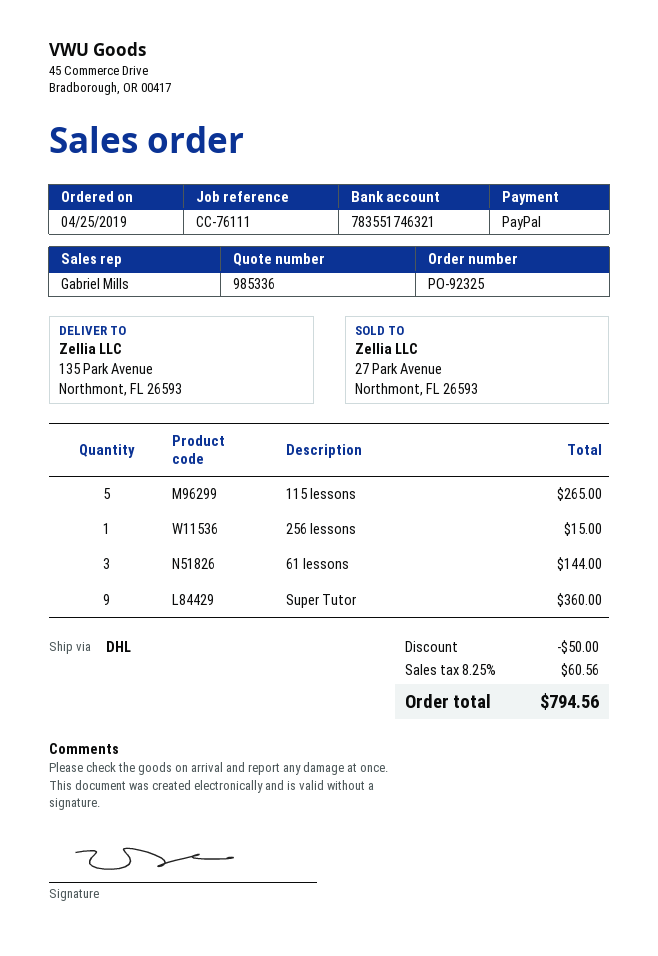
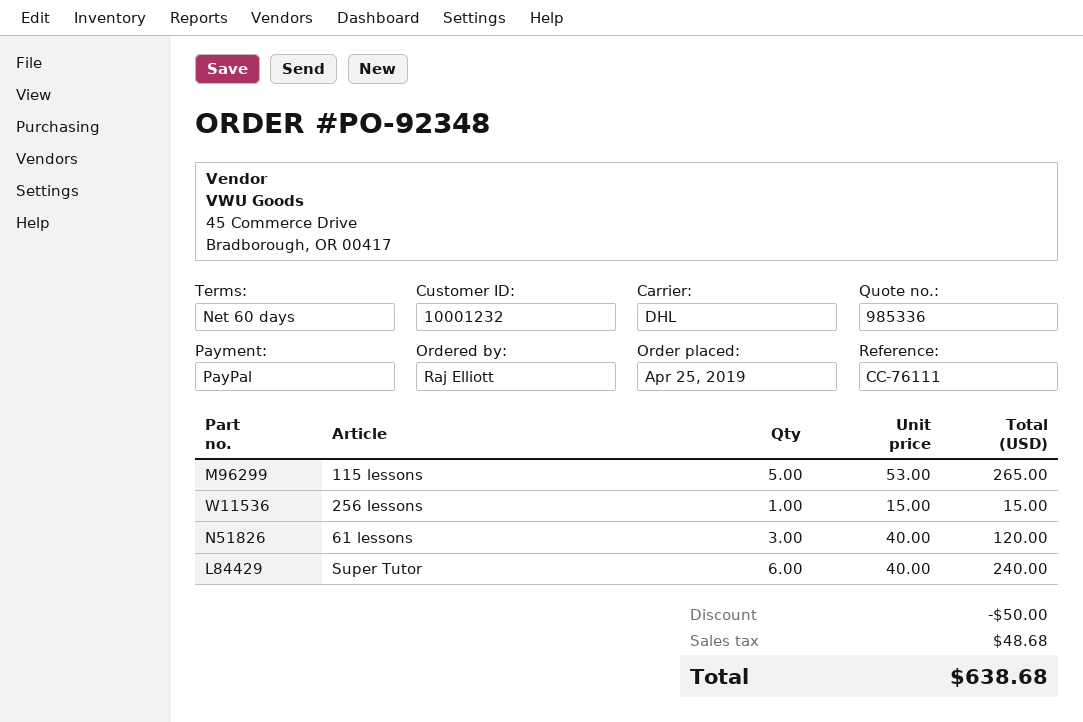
order number: PO-92325 -> PO-92348
61 lessons: 3 for 144.00 -> 3 for 120.00
Super Tutor: 9 for 360.00 -> 6 for 240.00
tax: 60.56 -> 48.68
total: 794.56 -> 638.68

